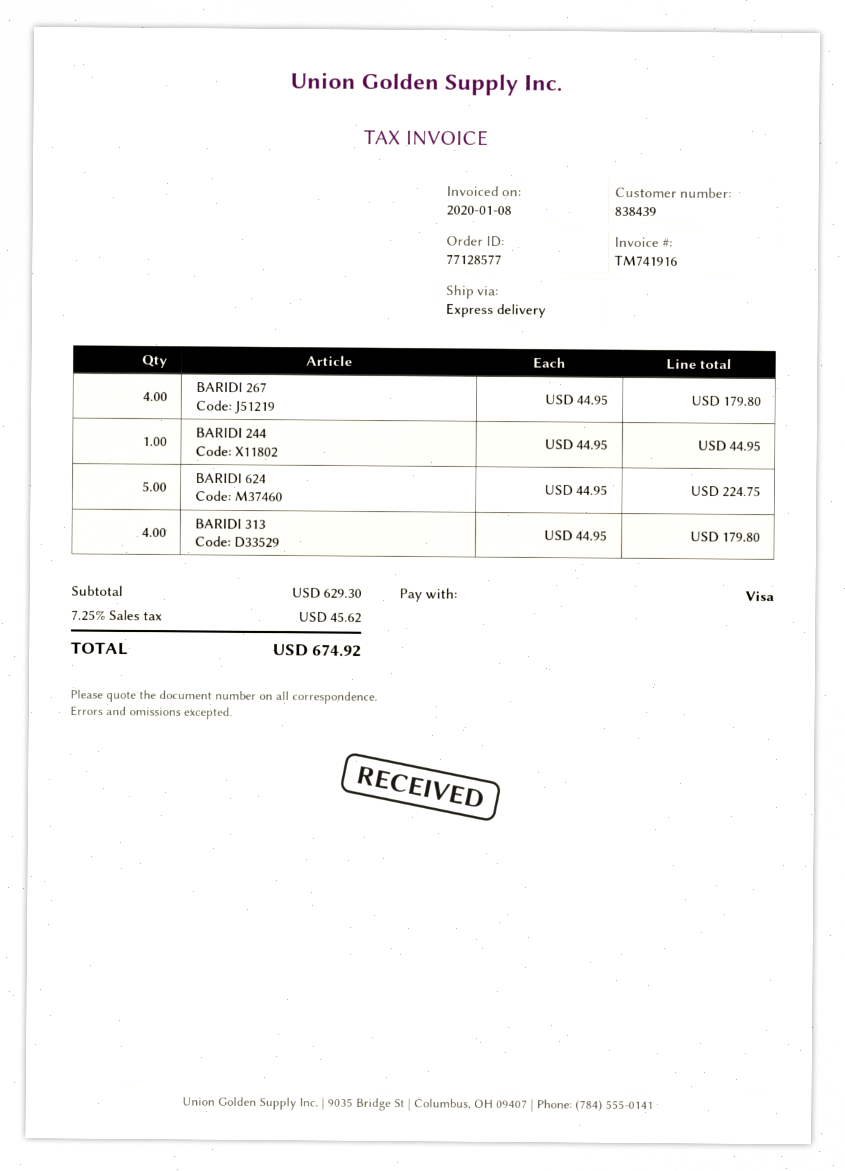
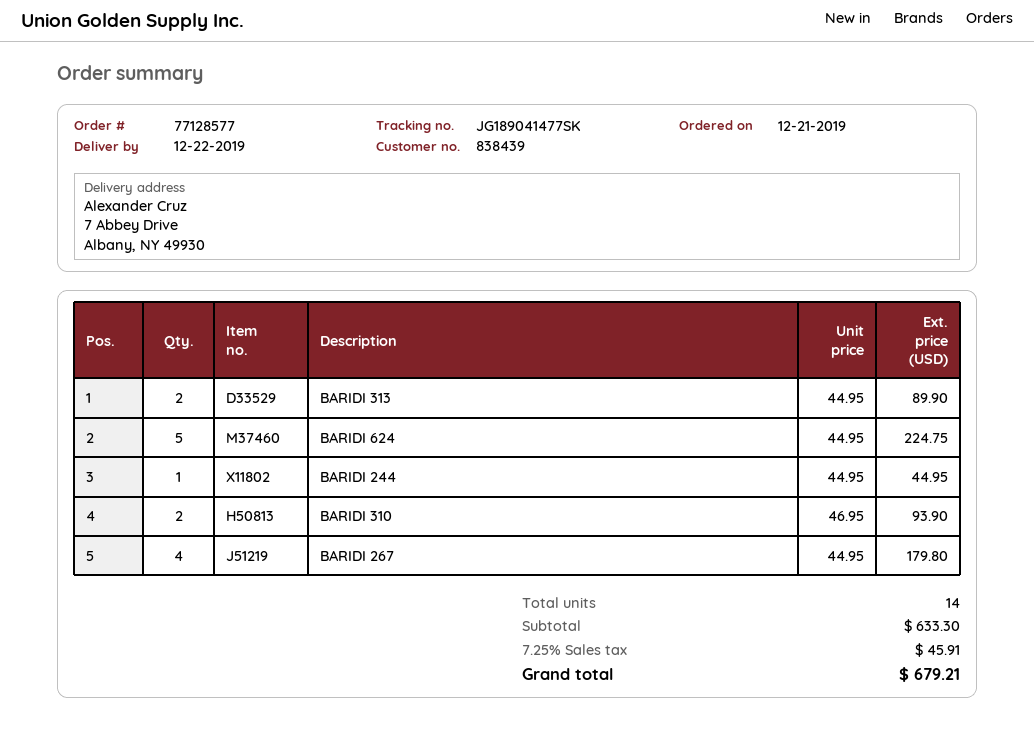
BARIDI 313: 4 x 44.95 = 179.80 -> 2 x 44.95 = 89.90
BARIDI 310: none -> 2 x 46.95 = 93.90
subtotal: 629.30 -> 633.30
tax: 7.25% = 45.62 -> 7.25% = 45.91
total: 674.92 -> 679.21

